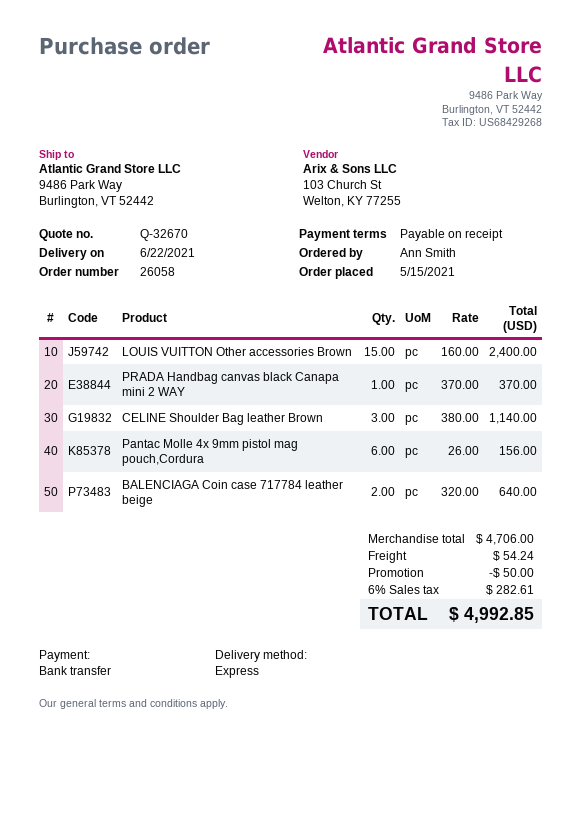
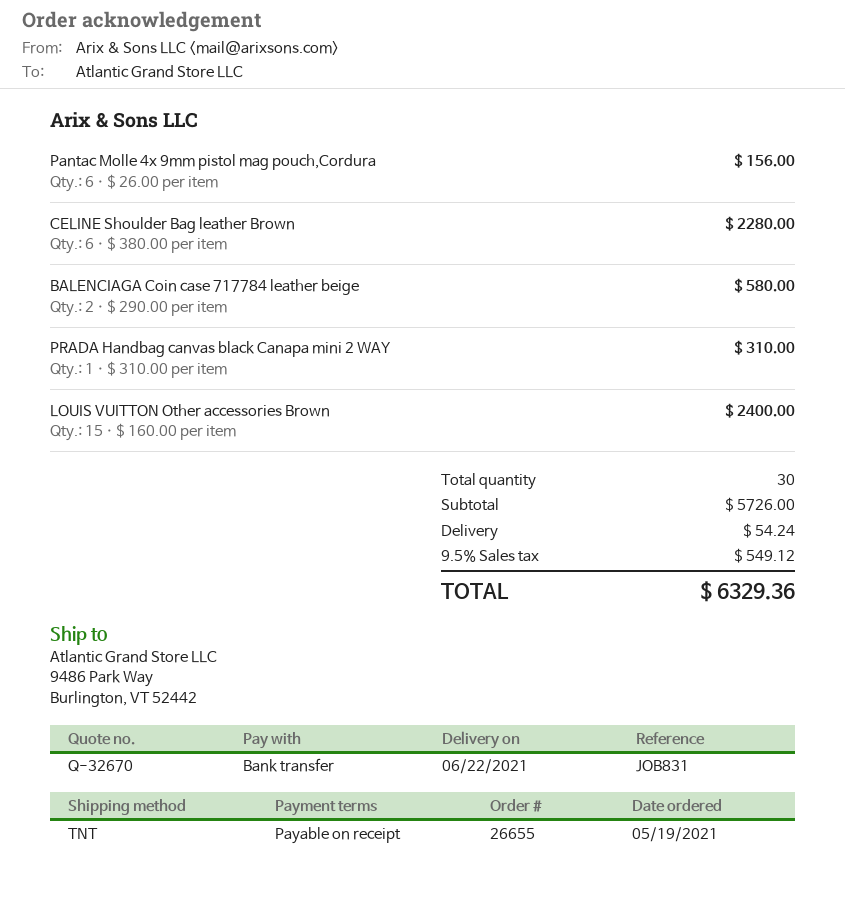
order number: 26058 -> 26655
order date: 2021-05-15 -> 2021-05-19
shipping method: express -> TNT
PRADA Handbag canvas black Canapa mini 2 WAY: 1 x 370.00 = 370.00 -> 1 x 310.00 = 310.00
CELINE Shoulder Bag leather Brown: 3 x 380.00 = 1140.00 -> 6 x 380.00 = 2280.00
BALENCIAGA Coin case 717784 leather beige: 2 x 320.00 = 640.00 -> 2 x 290.00 = 580.00
subtotal: 4706.00 -> 5726.00
discount: 50.00 -> none
tax: 6% = 282.61 -> 9.5% = 549.12
total: 4992.85 -> 6329.36

